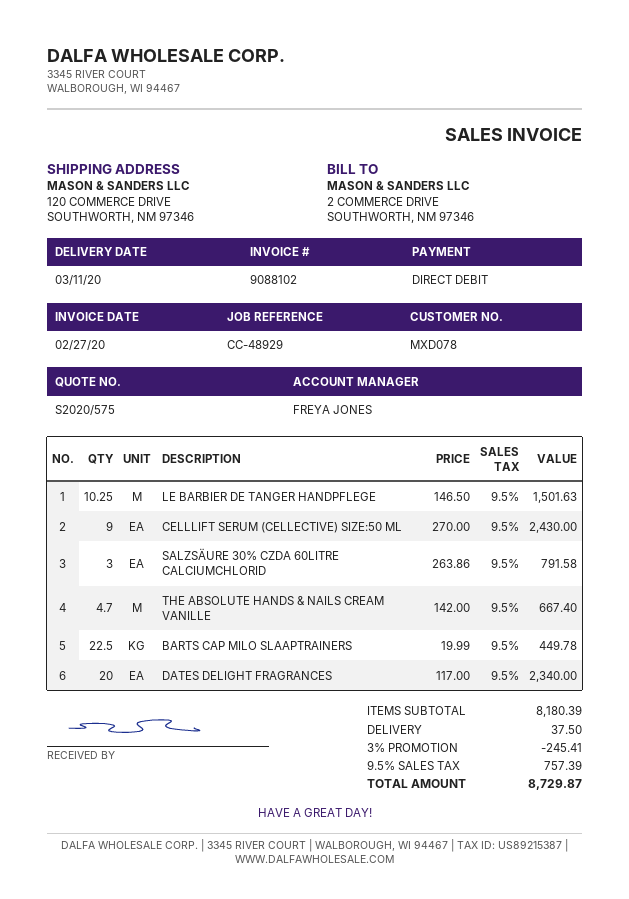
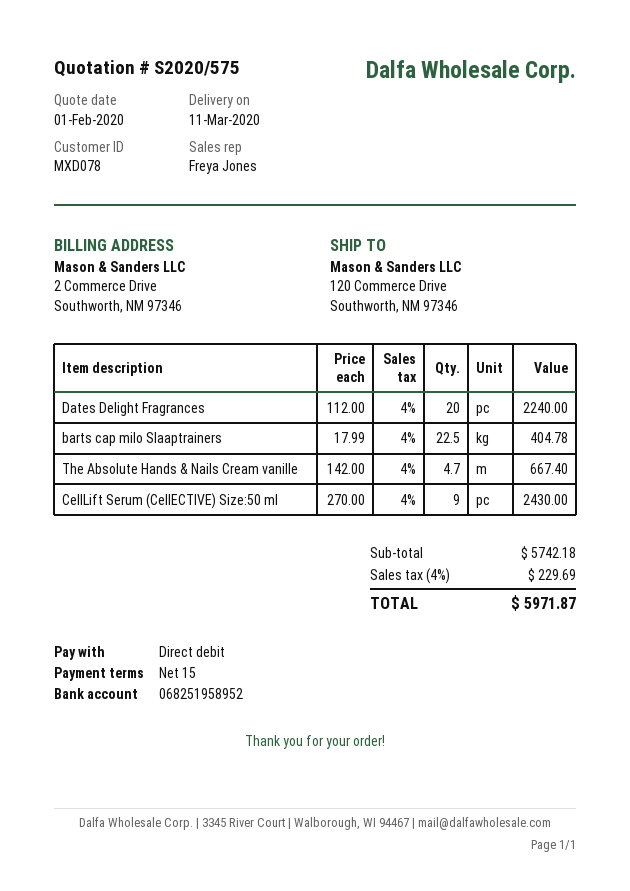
LE BARBIER DE TANGER HANDPFLEGE: 10.25 x 146.50 = 1501.63 -> none
SALZSÄURE 30% CZDA 60LITRE CALCIUMCHLORID: 3 x 263.86 = 791.58 -> none
BARTS CAP MILO SLAAPTRAINERS: 22.5 x 19.99 = 449.78 -> 22.5 x 17.99 = 404.78
DATES DELIGHT FRAGRANCES: 20 x 117.00 = 2340.00 -> 20 x 112.00 = 2240.00
subtotal: 8180.39 -> 5742.18
discount: 3% = 245.41 -> none
shipping: 37.50 -> none
tax: 9.5% = 757.39 -> 4% = 229.69
total: 8729.87 -> 5971.87

